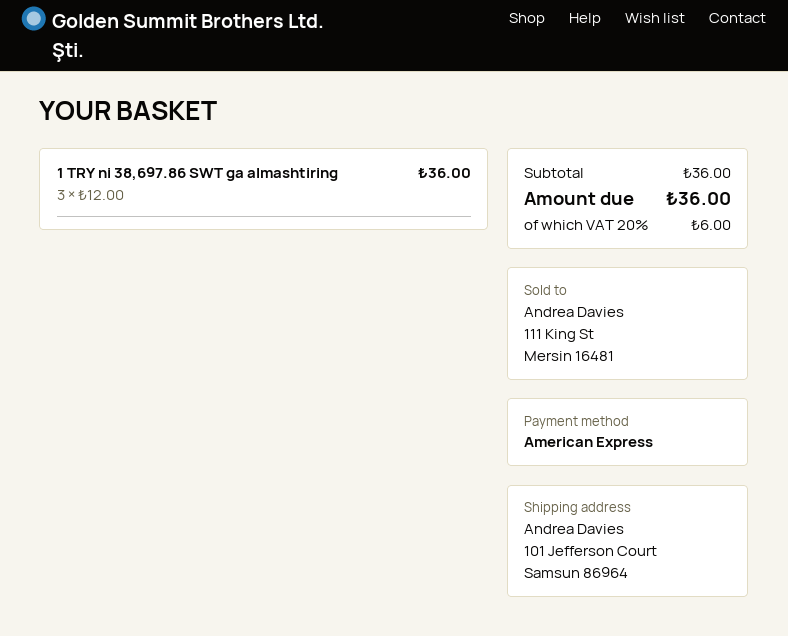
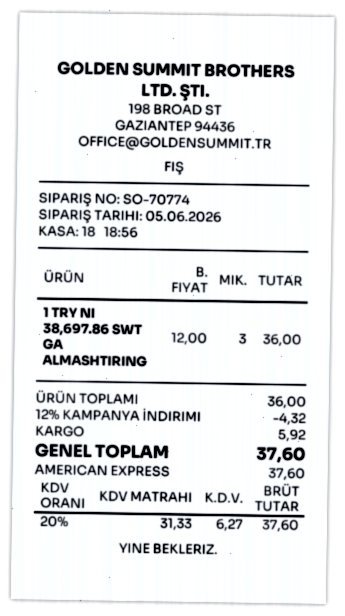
discount: none -> 12% = 4.32
shipping: none -> 5.92
tax: 20% = 6.00 -> 20% = 6.27
total: 36.00 -> 37.60

